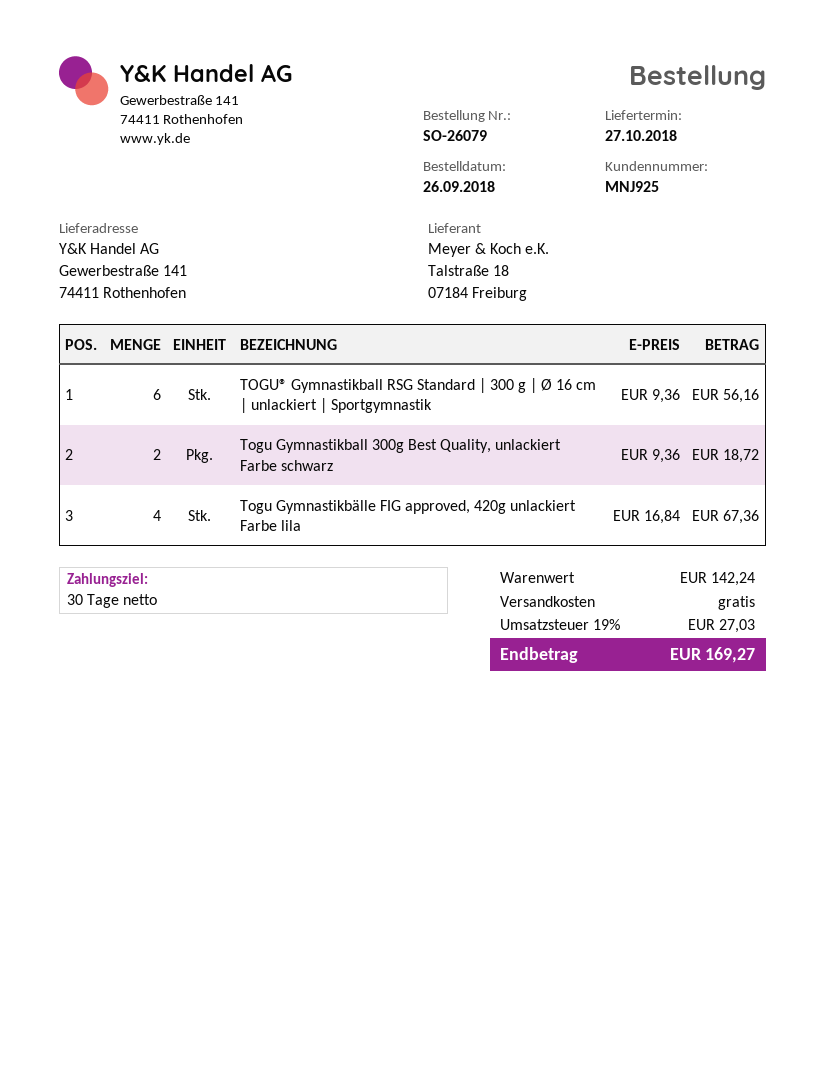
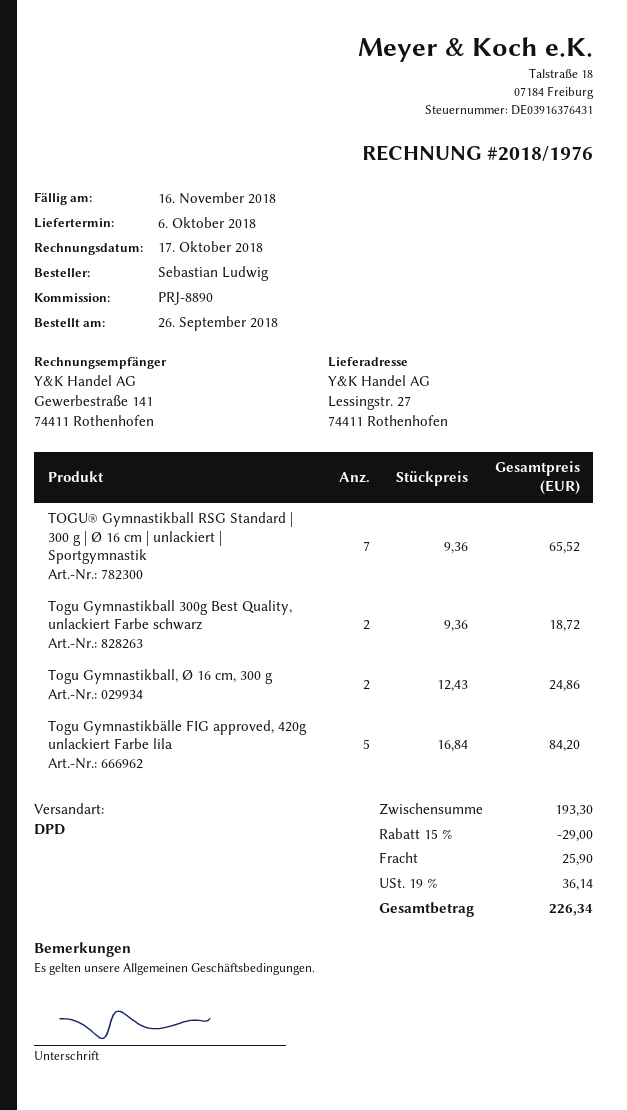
delivery date: 2018-10-27 -> 2018-10-06
ship to: Gewerbestraße 141, 74411 Rothenhofen -> Lessingstr. 27, 74411 Rothenhofen
TOGU® Gymnastikball RSG Standard | 300 g | Ø 16 cm | unlackiert | Sportgymnastik: 6 x 9.36 = 56.16 -> 7 x 9.36 = 65.52
Togu Gymnastikbälle FIG approved, 420g unlackiert Farbe lila: 4 x 16.84 = 67.36 -> 5 x 16.84 = 84.20
Togu Gymnastikball, Ø 16 cm, 300 g: none -> 2 x 12.43 = 24.86
subtotal: 142.24 -> 193.30
discount: none -> 15% = 29.00
shipping: 0.00 -> 25.90
tax: 19% = 27.03 -> 19% = 36.14
total: 169.27 -> 226.34

